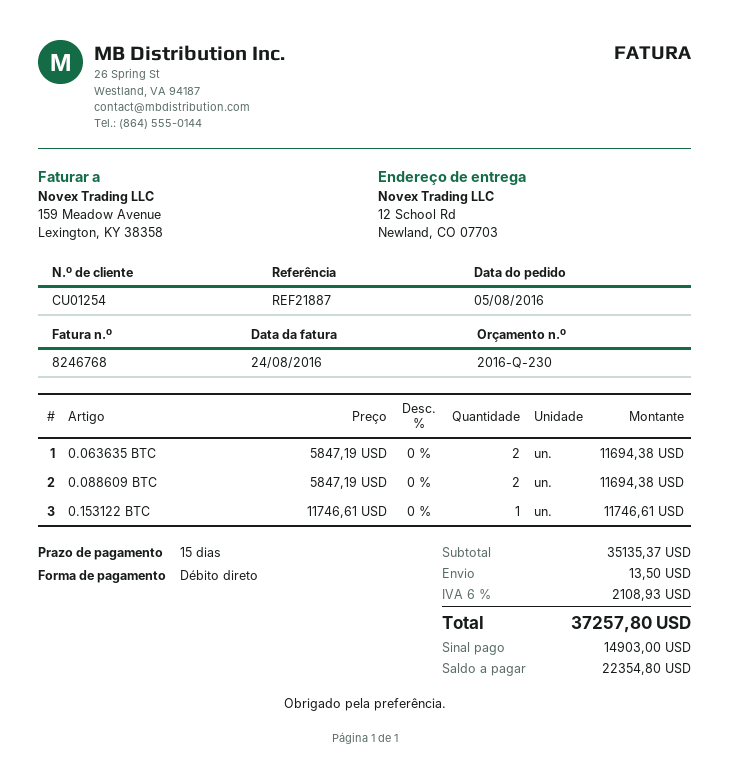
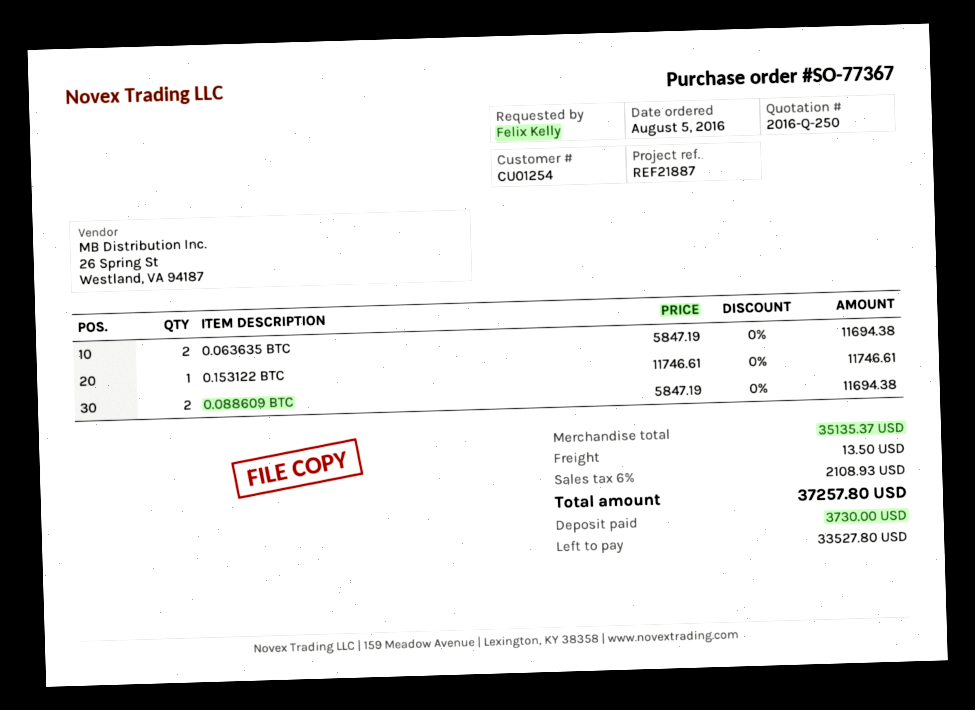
quote number: 2016-Q-230 -> 2016-Q-250
deposit: 14903.00 -> 3730.00
balance: 22354.80 -> 33527.80

